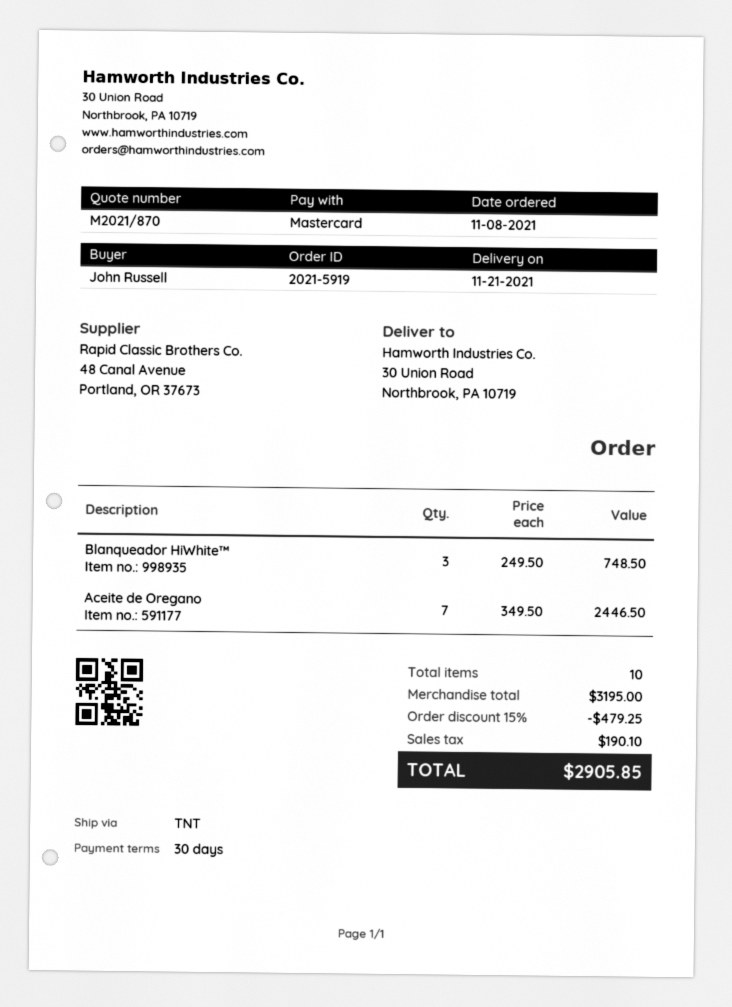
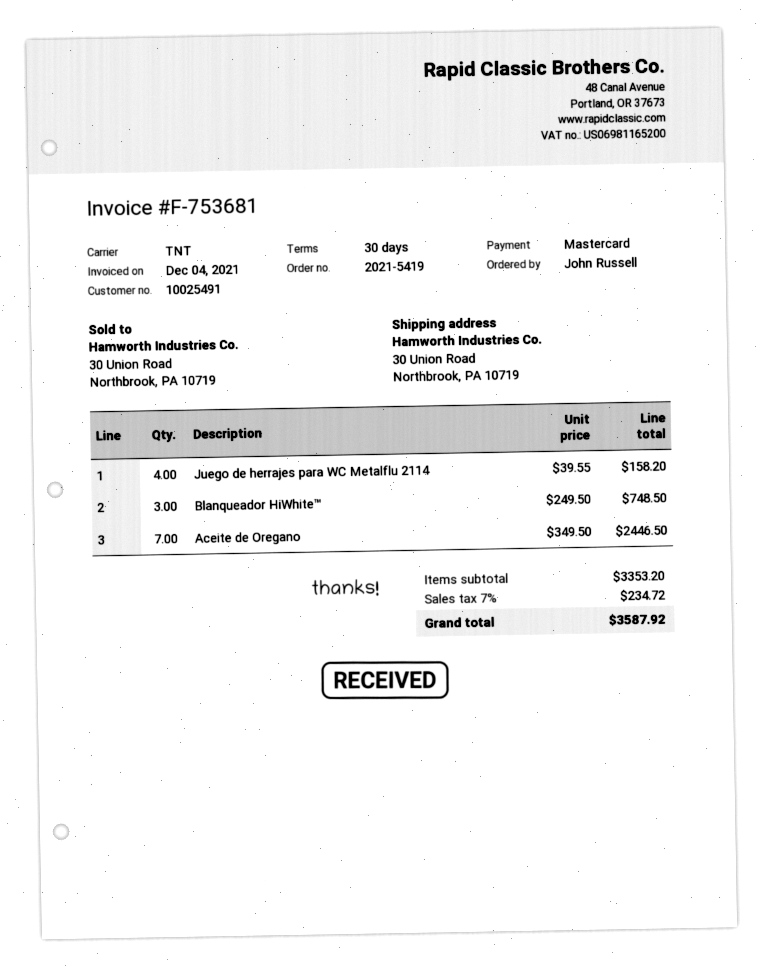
order number: 2021-5919 -> 2021-5419
Juego de herrajes para WC Metalflu 2114: none -> 4 x 39.55 = 158.20
subtotal: 3195.00 -> 3353.20
discount: 15% = 479.25 -> none
tax: 190.10 -> 234.72
total: 2905.85 -> 3587.92

